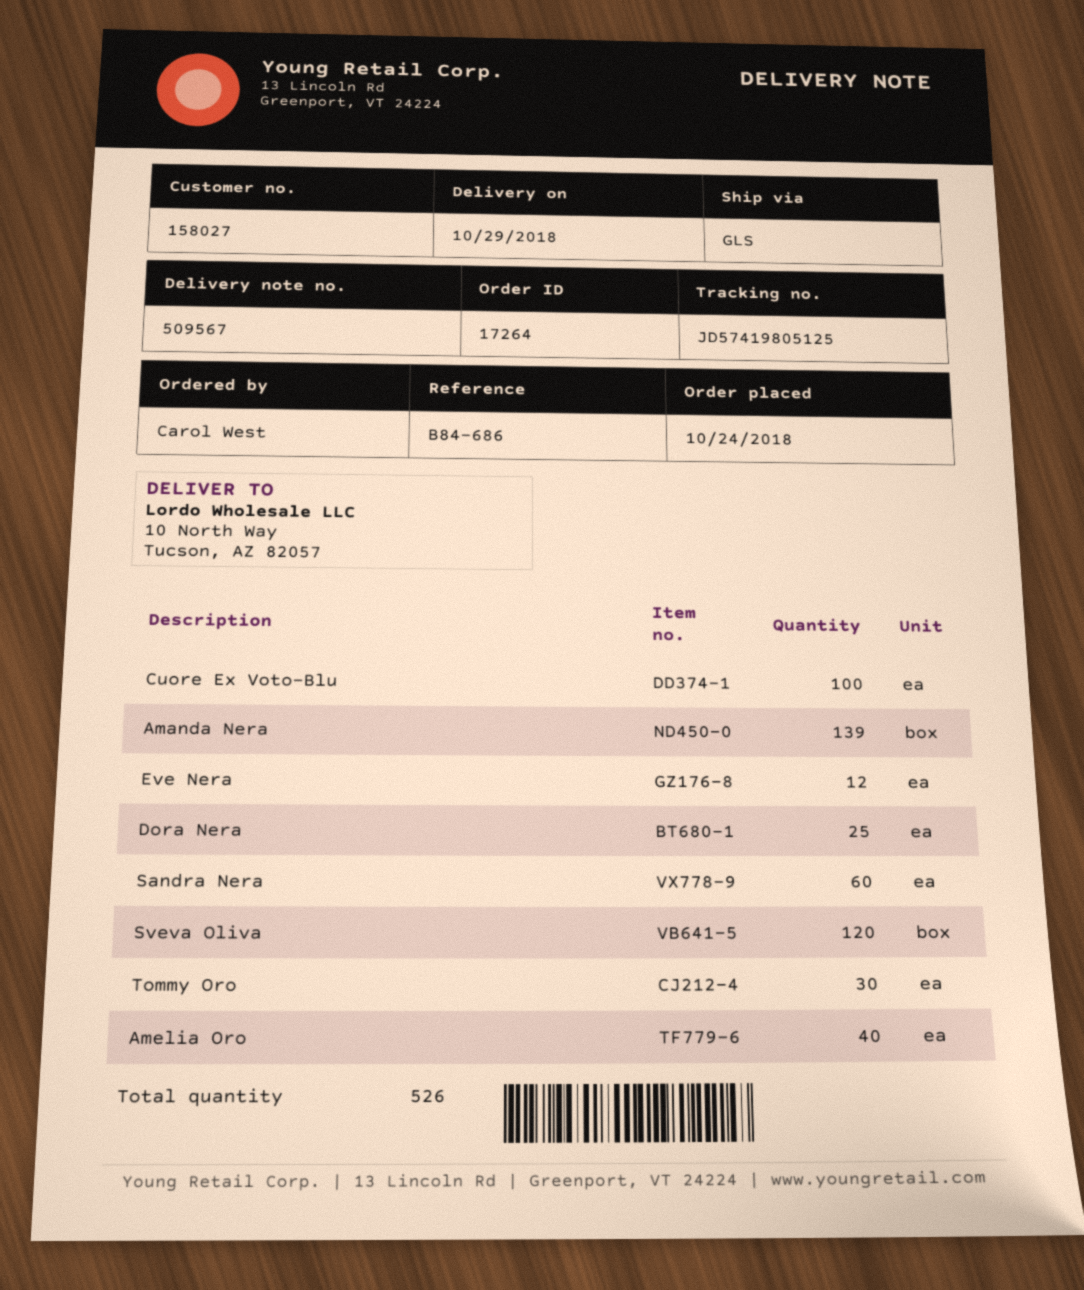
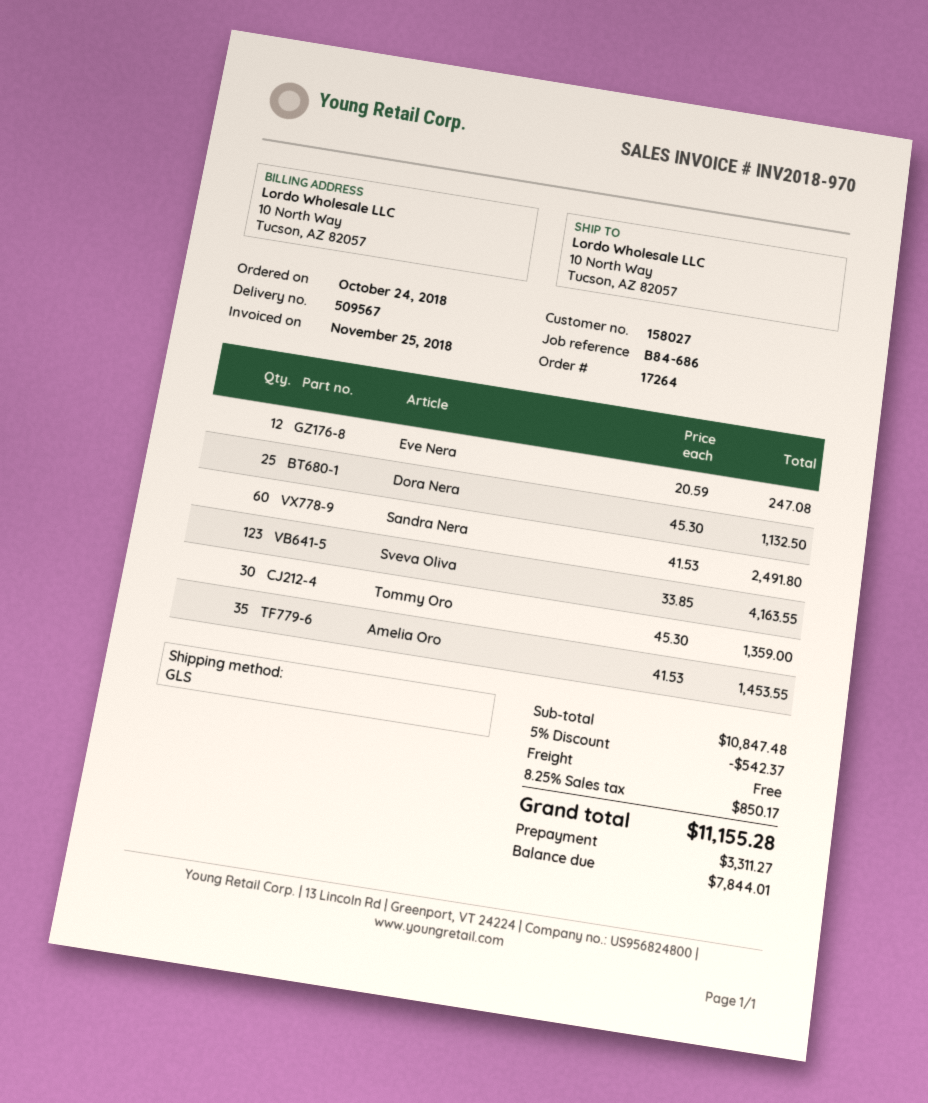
Cuore Ex Voto-Blu: 100 -> none
Amanda Nera: 139 -> none
Sveva Oliva: 120 -> 123
Amelia Oro: 40 -> 35

